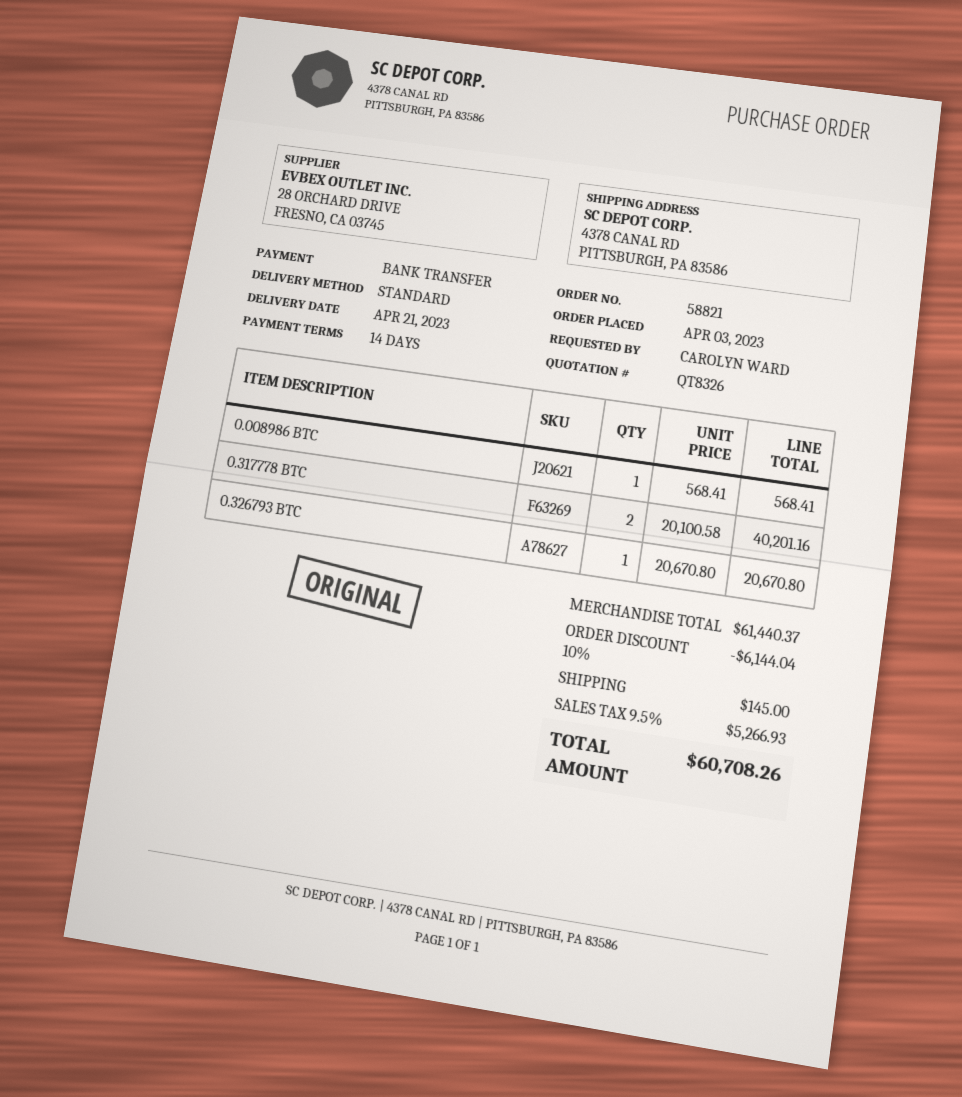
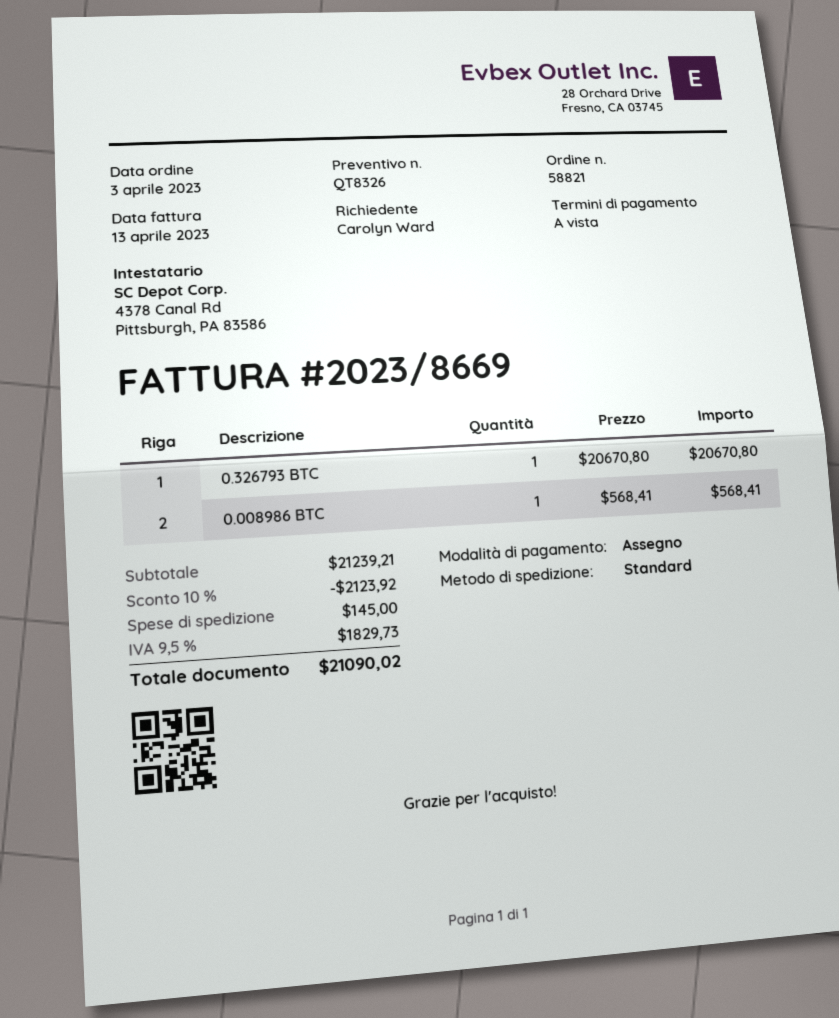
payment terms: 14 days -> on receipt
payment method: bank transfer -> cheque
0.317778 BTC: 2 x 20100.58 = 40201.16 -> none
subtotal: 61440.37 -> 21239.21
discount: 10% = 6144.04 -> 10% = 2123.92
tax: 9.5% = 5266.93 -> 9.5% = 1829.73
total: 60708.26 -> 21090.02

